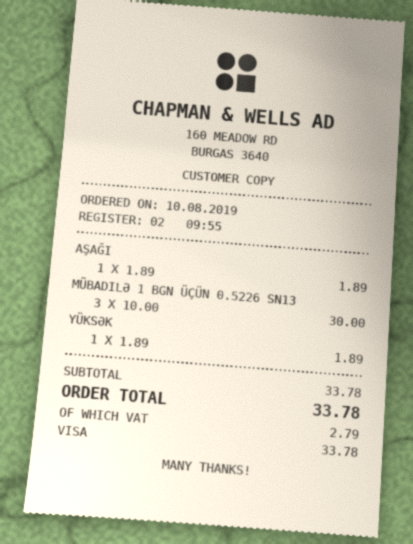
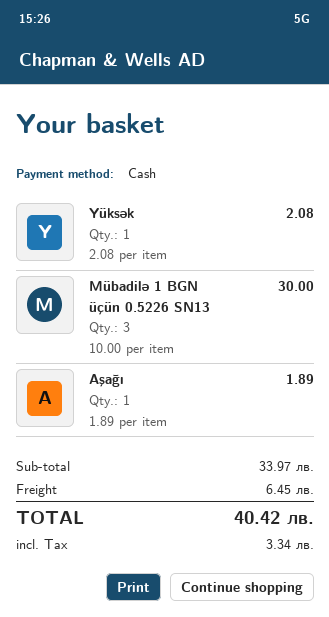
payment method: Visa -> cash
YÜKSƏK: 1 x 1.89 = 1.89 -> 1 x 2.08 = 2.08
subtotal: 33.78 -> 33.97
shipping: none -> 6.45
tax: 2.79 -> 3.34
total: 33.78 -> 40.42

